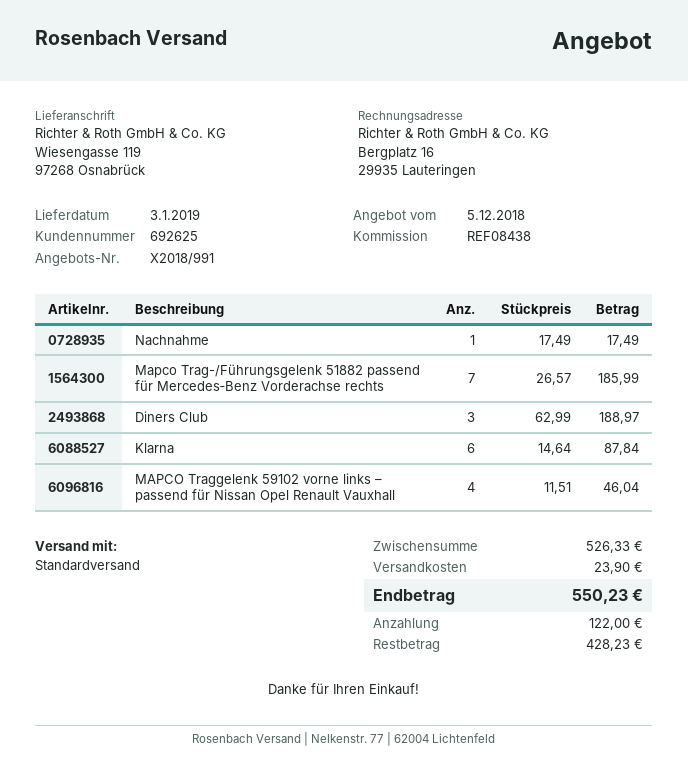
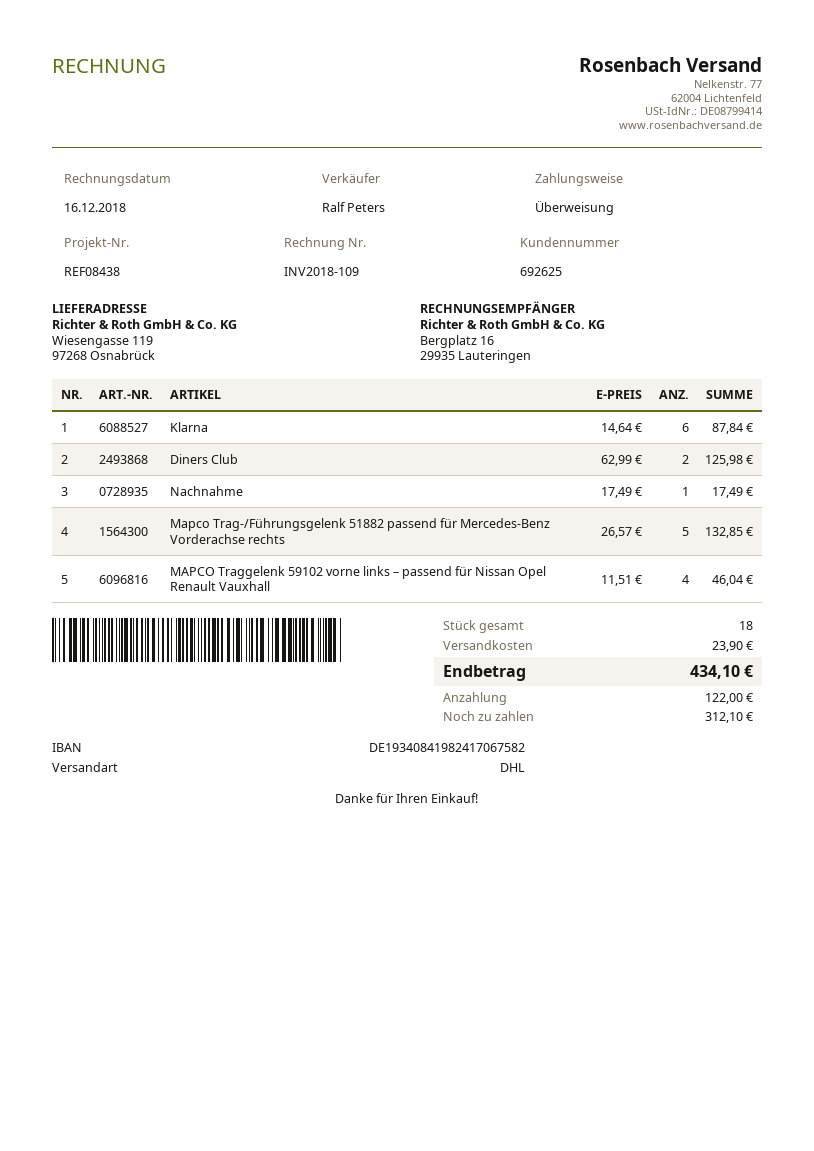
shipping method: standard -> DHL
Mapco Trag-/Führungsgelenk 51882 passend für Mercedes‑Benz Vorderachse rechts: 7 x 26.57 = 185.99 -> 5 x 26.57 = 132.85
Diners Club: 3 x 62.99 = 188.97 -> 2 x 62.99 = 125.98
total: 550.23 -> 434.10
balance: 428.23 -> 312.10

